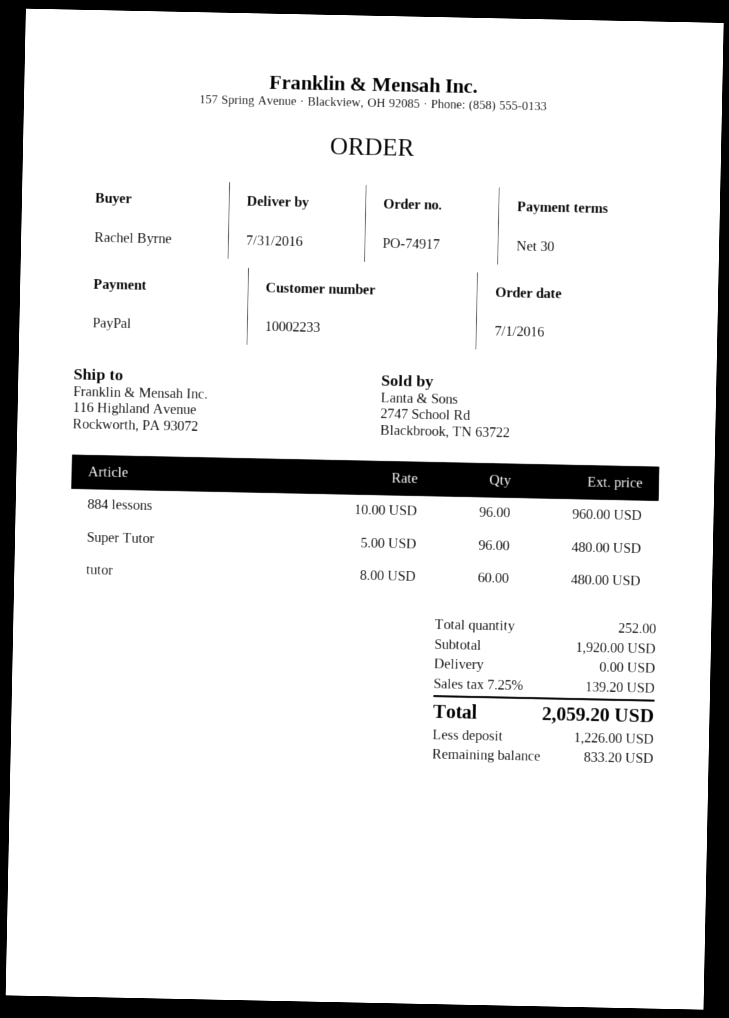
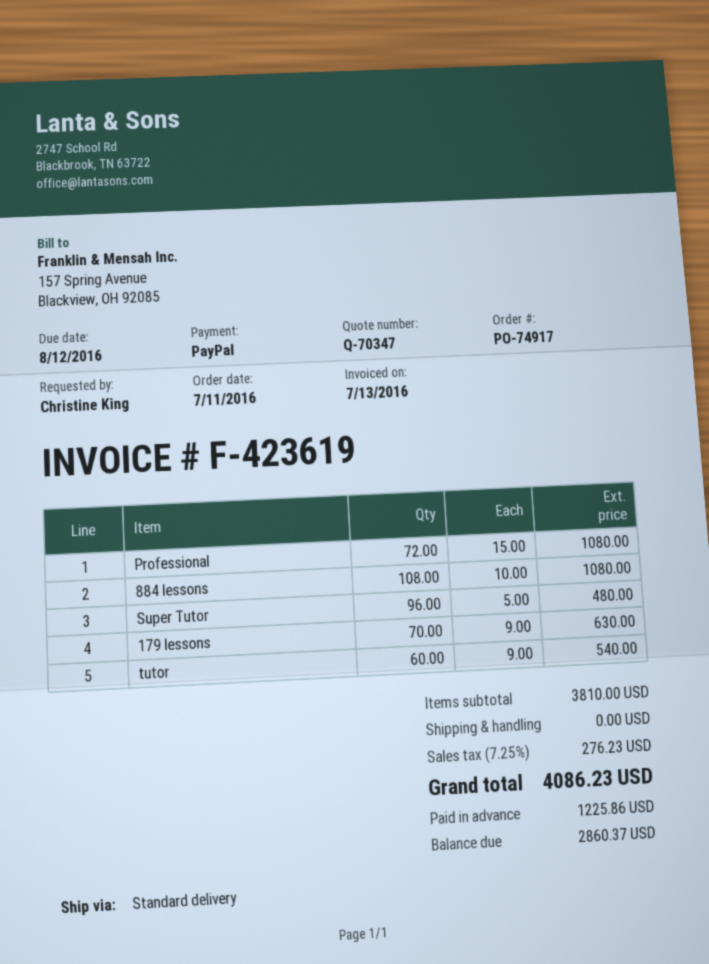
order date: 2016-07-01 -> 2016-07-11
ordered by: Rachel Byrne -> Christine King
884 lessons: 96 x 10.00 = 960.00 -> 108 x 10.00 = 1080.00
tutor: 60 x 8.00 = 480.00 -> 60 x 9.00 = 540.00
Professional: none -> 72 x 15.00 = 1080.00
179 lessons: none -> 70 x 9.00 = 630.00
subtotal: 1920.00 -> 3810.00
tax: 7.25% = 139.20 -> 7.25% = 276.23
total: 2059.20 -> 4086.23
deposit: 1226.00 -> 1225.86
balance: 833.20 -> 2860.37

